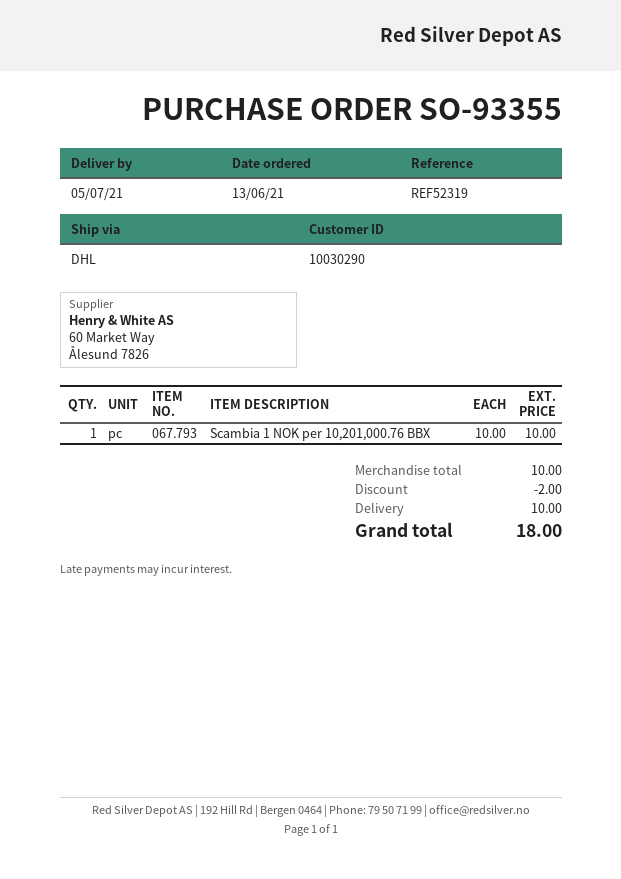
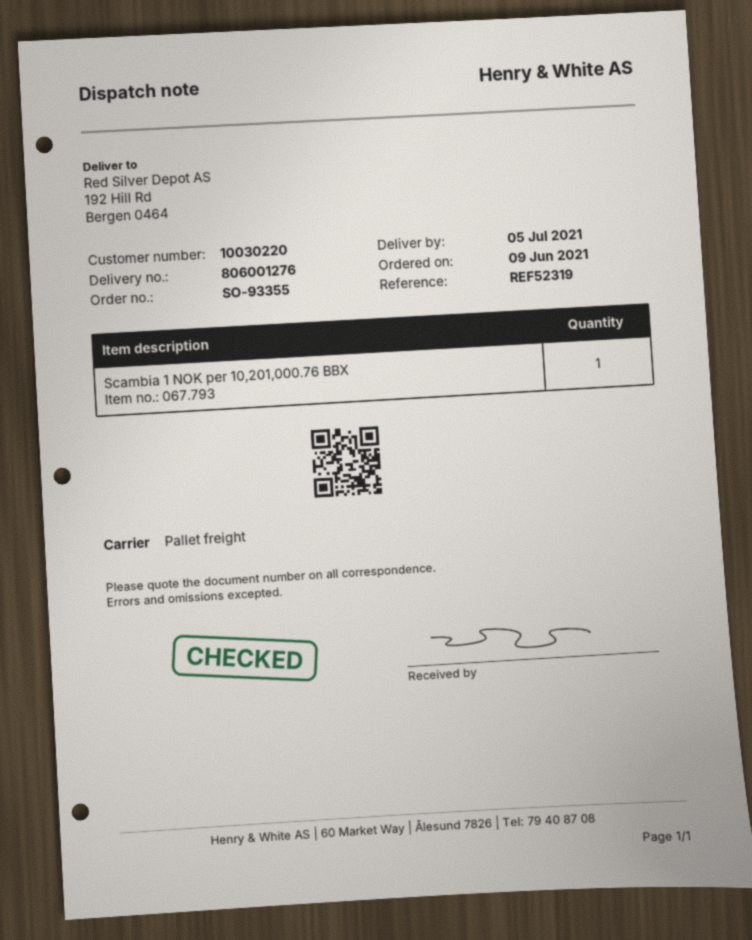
order date: 2021-06-13 -> 2021-06-09
customer number: 10030290 -> 10030220
shipping method: DHL -> pallet freight

